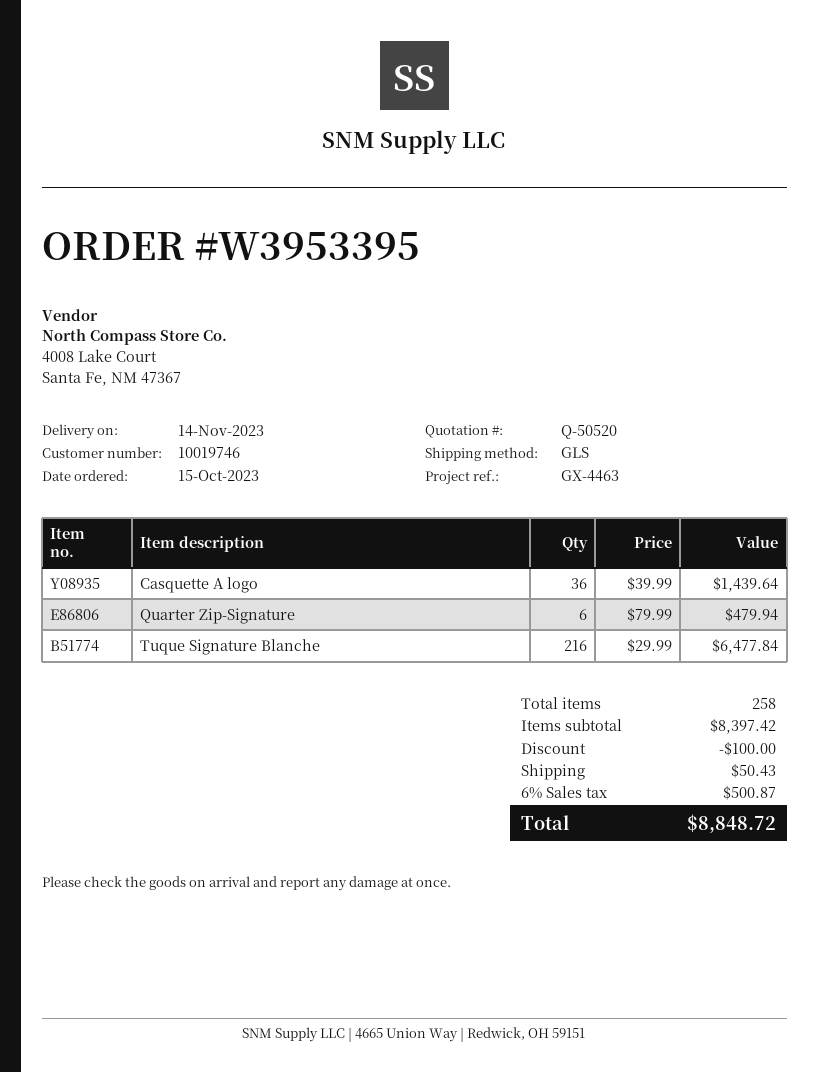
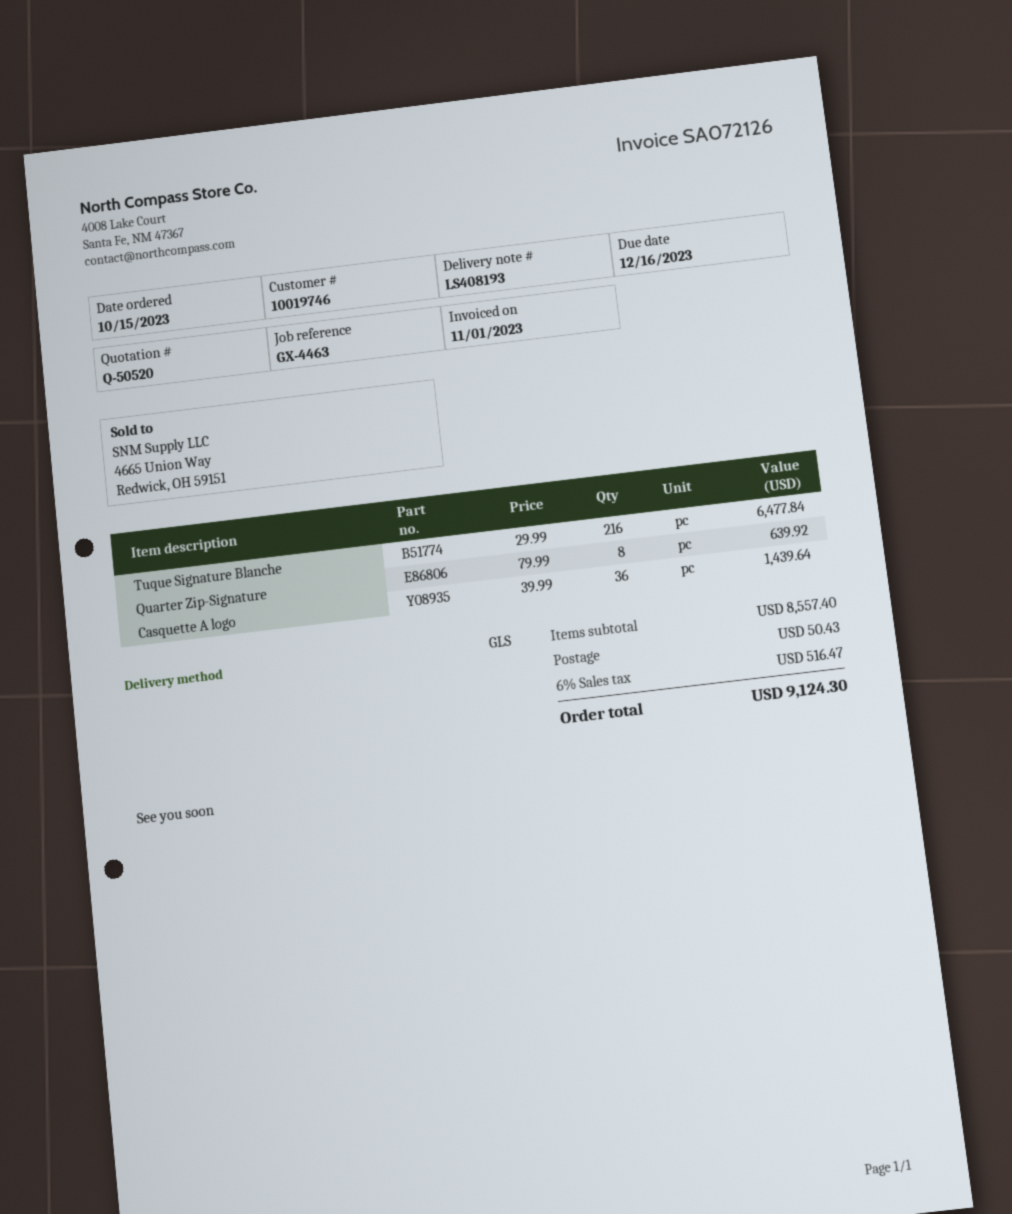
Quarter Zip-Signature: 6 x 79.99 = 479.94 -> 8 x 79.99 = 639.92
subtotal: 8397.42 -> 8557.40
discount: 100.00 -> none
tax: 6% = 500.87 -> 6% = 516.47
total: 8848.72 -> 9124.30

